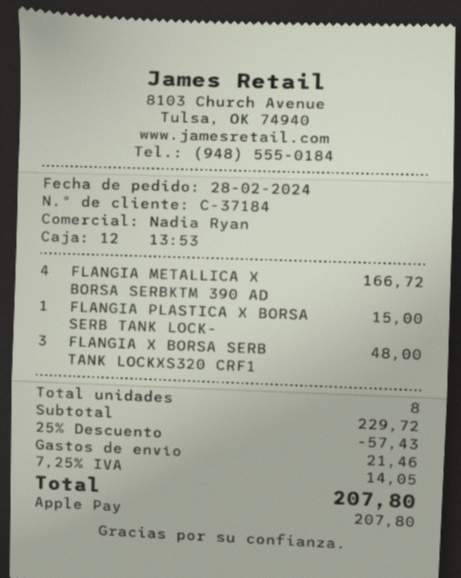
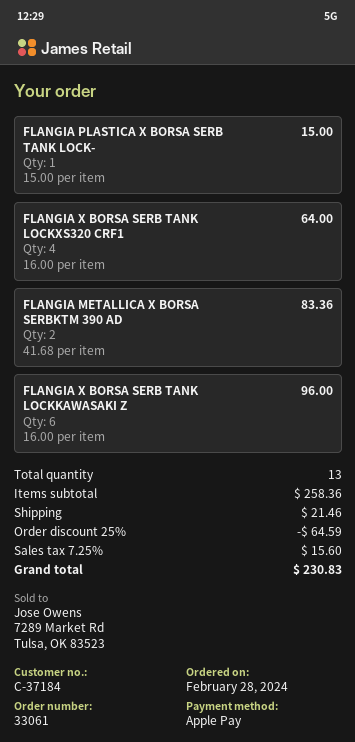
FLANGIA METALLICA X BORSA SERBKTM 390 AD: 4 for 166.72 -> 2 for 83.36
FLANGIA X BORSA SERB TANK LOCKXS320 CRF1: 3 for 48.00 -> 4 for 64.00
FLANGIA X BORSA SERB TANK LOCKKAWASAKI Z: none -> 6 for 96.00
total quantity: 8 -> 13
subtotal: 229.72 -> 258.36
discount: 25% = 57.43 -> 25% = 64.59
tax: 7.25% = 14.05 -> 7.25% = 15.60
total: 207.80 -> 230.83

